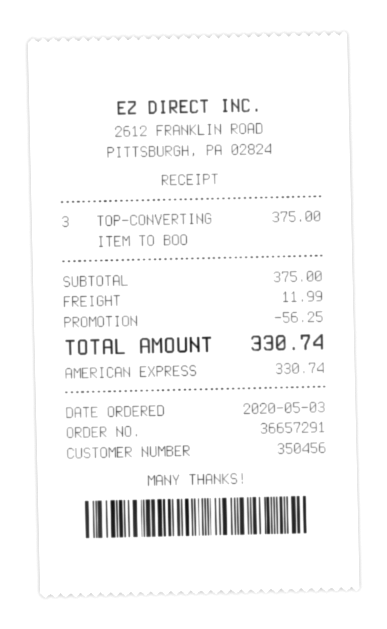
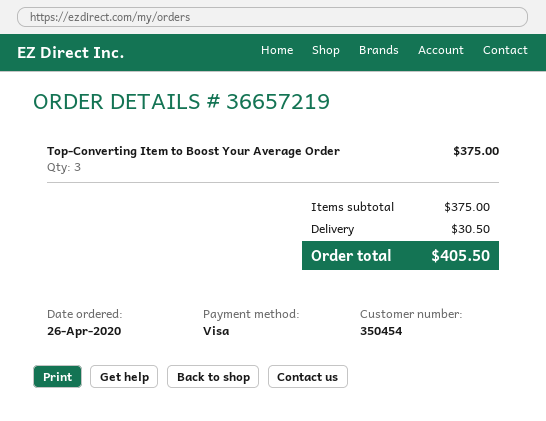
order number: 36657291 -> 36657219
order date: 2020-05-03 -> 2020-04-26
customer number: 350456 -> 350454
payment method: American Express -> Visa
discount: 56.25 -> none
shipping: 11.99 -> 30.50
total: 330.74 -> 405.50

